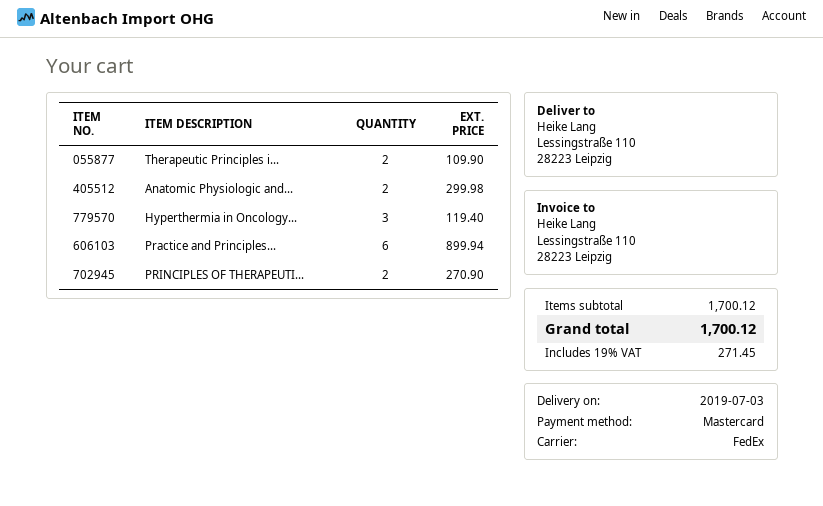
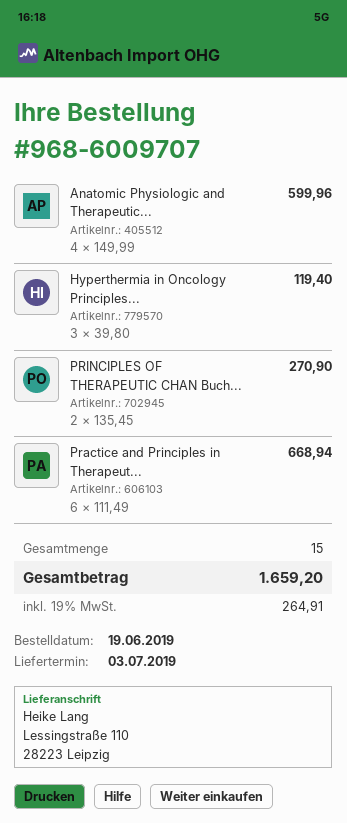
Therapeutic Principles i...: 2 for 109.90 -> none
Anatomic Physiologic and...: 2 for 299.98 -> 4 for 599.96
Practice and Principles...: 6 for 899.94 -> 6 for 668.94
tax: 19% = 271.45 -> 19% = 264.91
total: 1700.12 -> 1659.20

